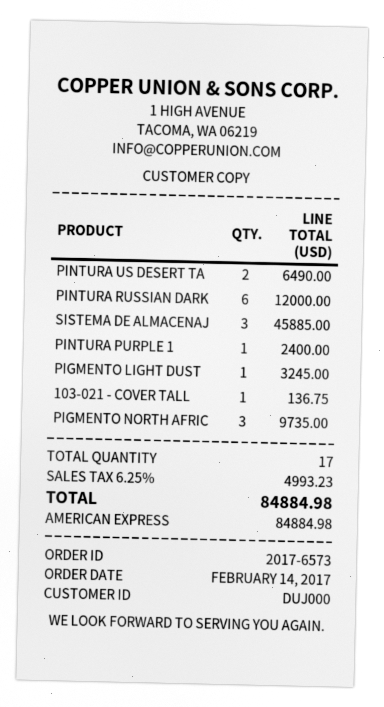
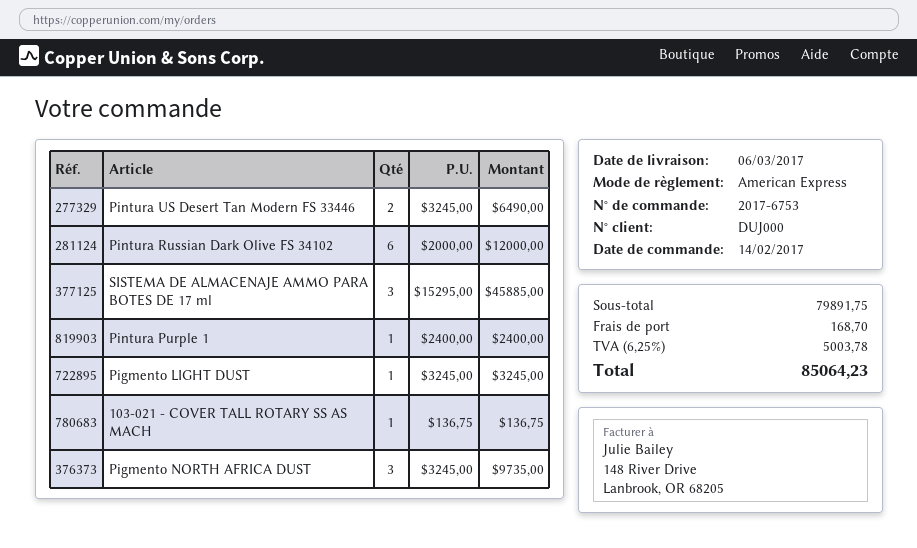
order number: 2017-6573 -> 2017-6753
shipping: none -> 168.70
tax: 6.25% = 4993.23 -> 6.25% = 5003.78
total: 84884.98 -> 85064.23

